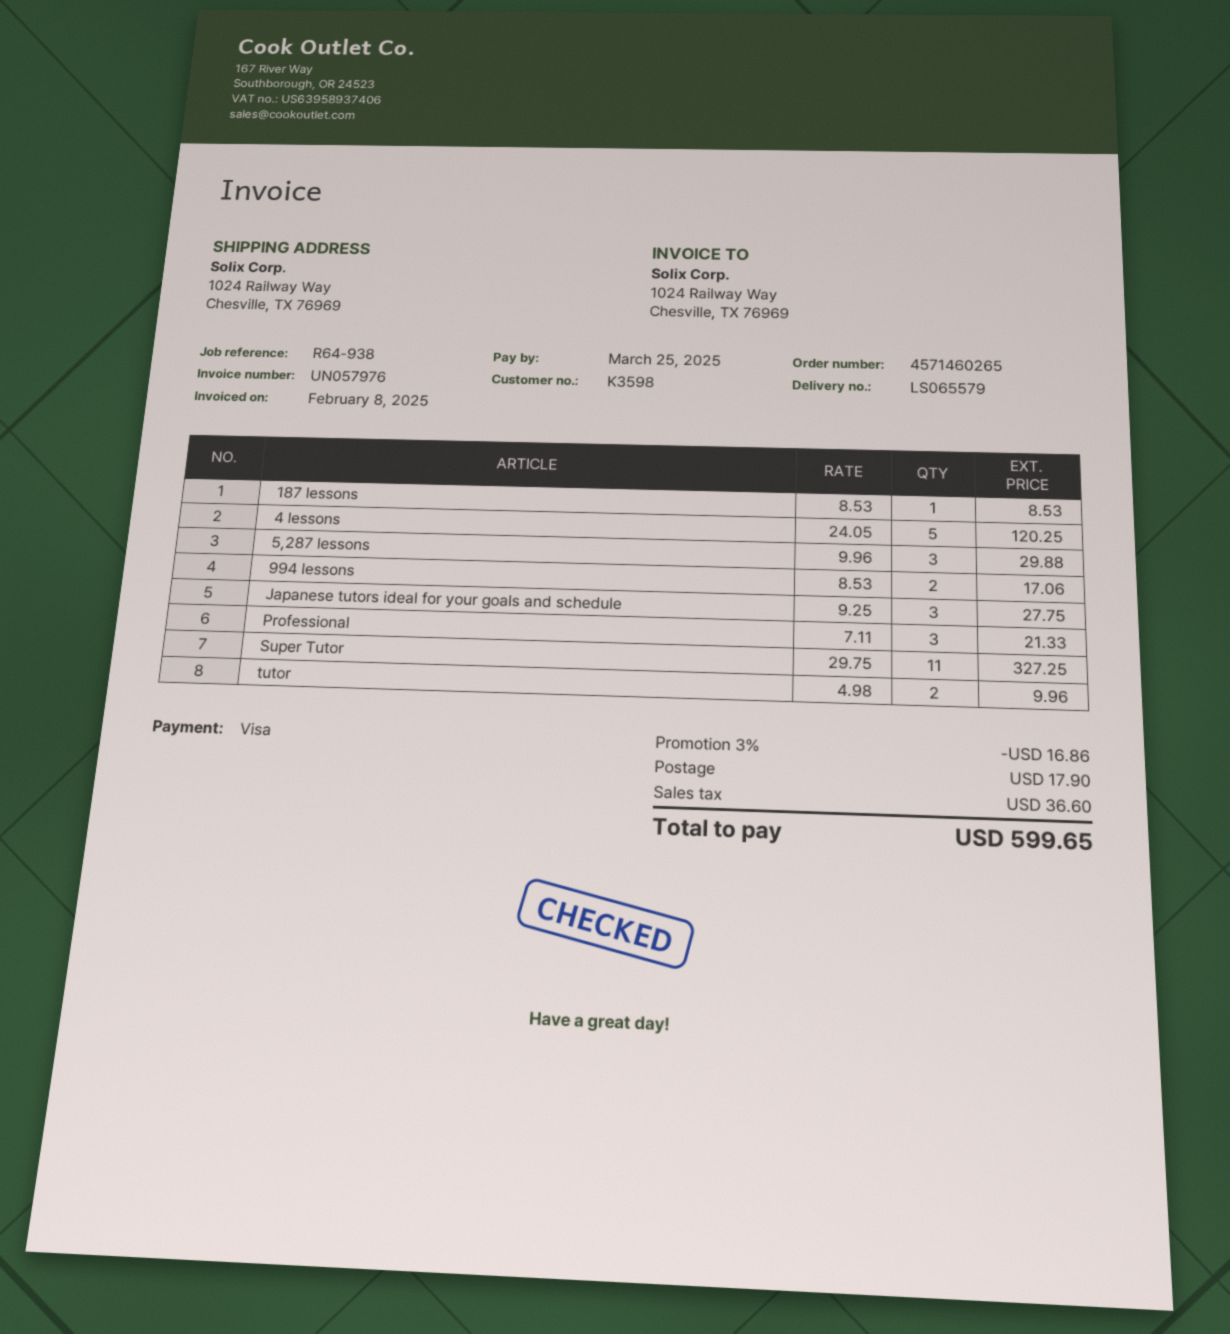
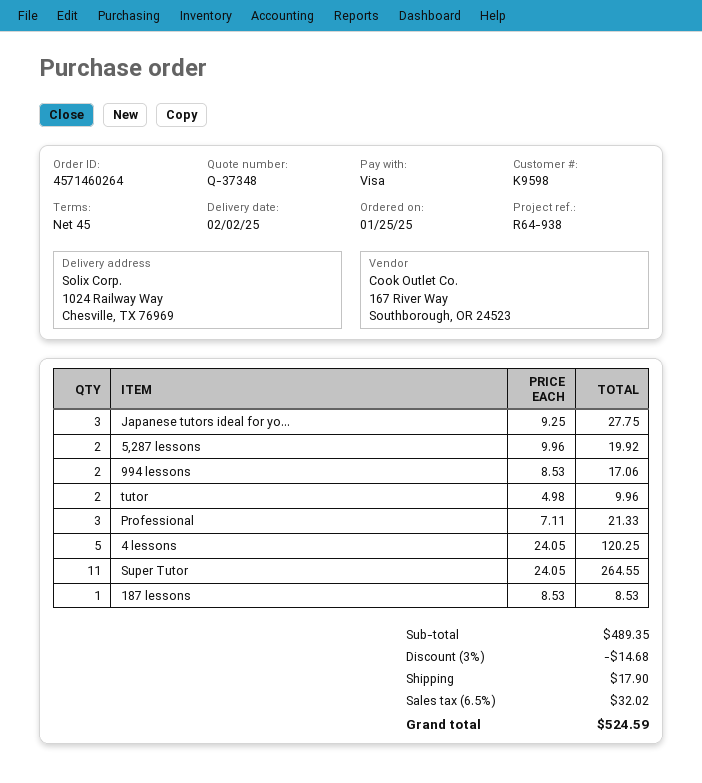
order number: 4571460265 -> 4571460264
customer number: K3598 -> K9598
5,287 lessons: 3 x 9.96 = 29.88 -> 2 x 9.96 = 19.92
Super Tutor: 11 x 29.75 = 327.25 -> 11 x 24.05 = 264.55
discount: 3% = 16.86 -> 3% = 14.68
tax: 36.60 -> 32.02
total: 599.65 -> 524.59

